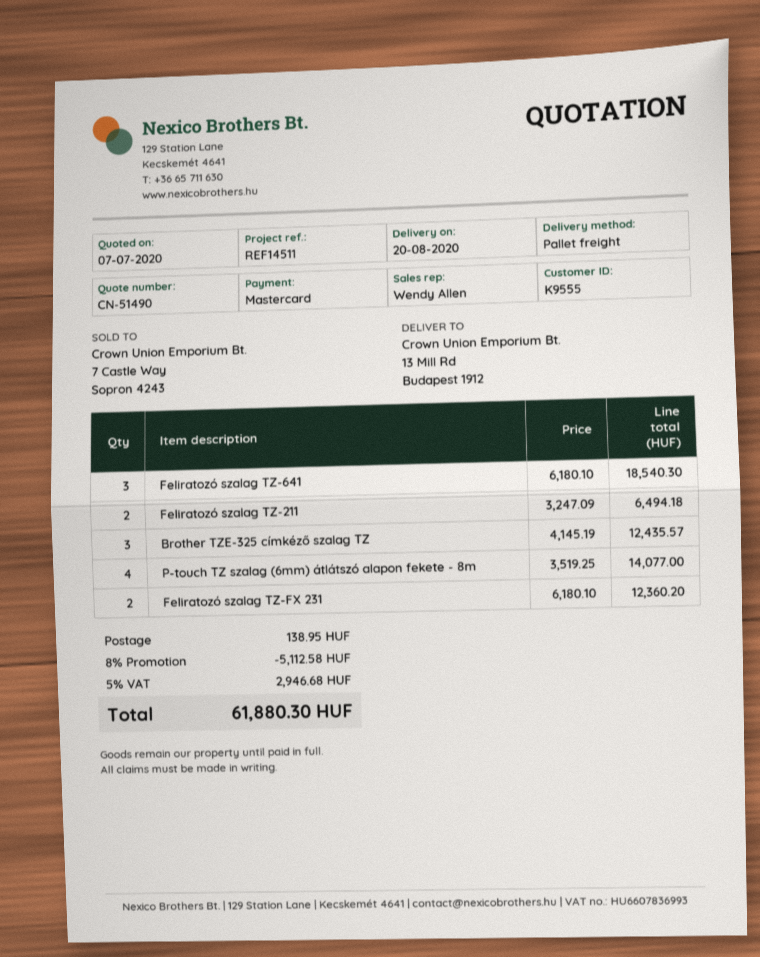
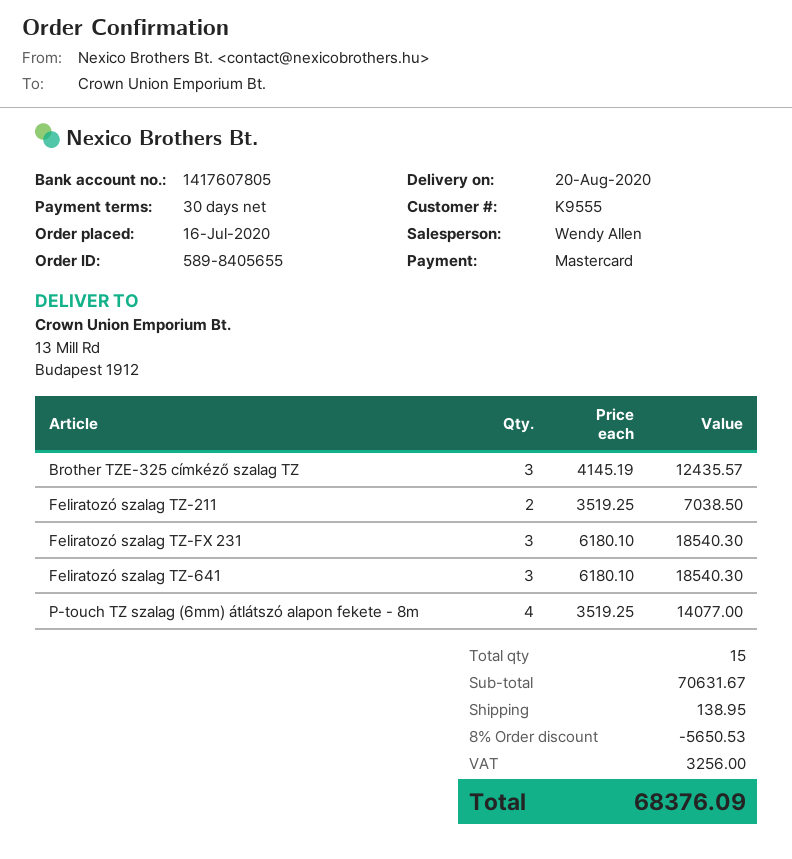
Feliratozó szalag TZ-211: 2 x 3247.09 = 6494.18 -> 2 x 3519.25 = 7038.50
Feliratozó szalag TZ-FX 231: 2 x 6180.10 = 12360.20 -> 3 x 6180.10 = 18540.30
discount: 8% = 5112.58 -> 8% = 5650.53
tax: 2946.68 -> 3256.00
total: 61880.30 -> 68376.09

